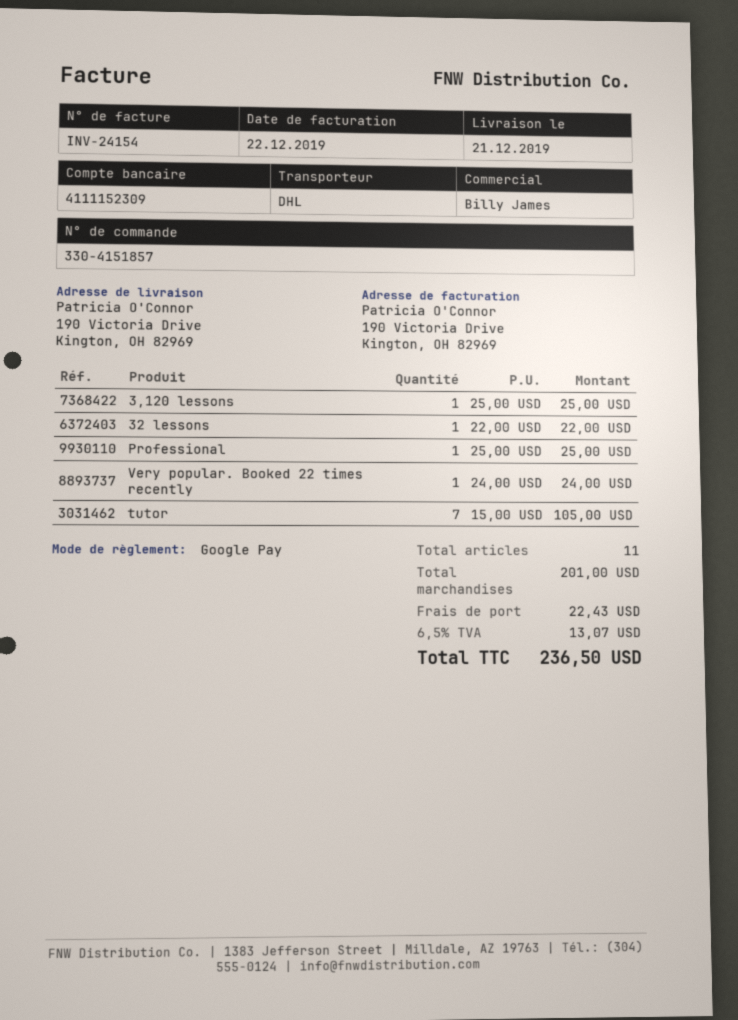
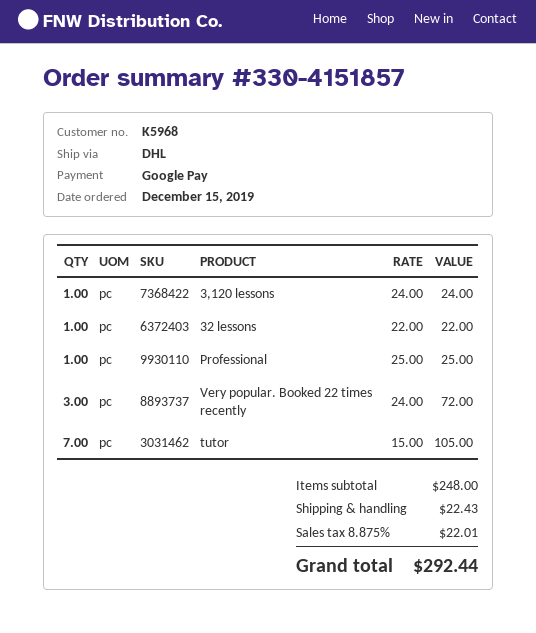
3,120 lessons: 1 x 25.00 = 25.00 -> 1 x 24.00 = 24.00
Very popular. Booked 22 times recently: 1 x 24.00 = 24.00 -> 3 x 24.00 = 72.00
subtotal: 201.00 -> 248.00
tax: 6.5% = 13.07 -> 8.875% = 22.01
total: 236.50 -> 292.44

